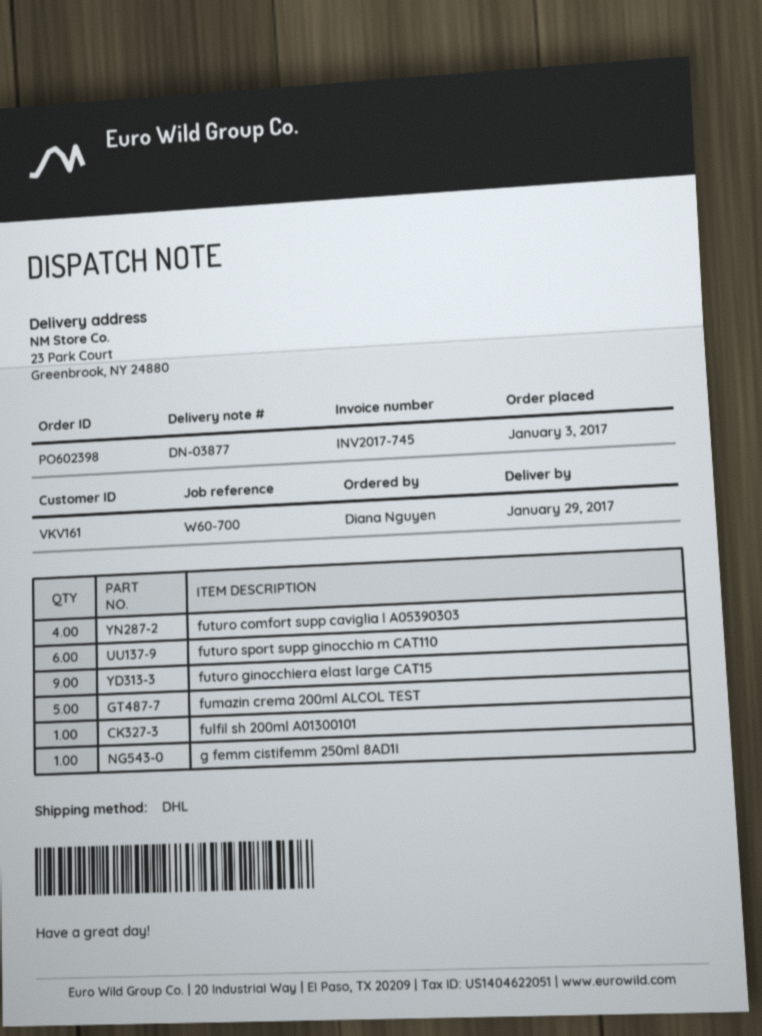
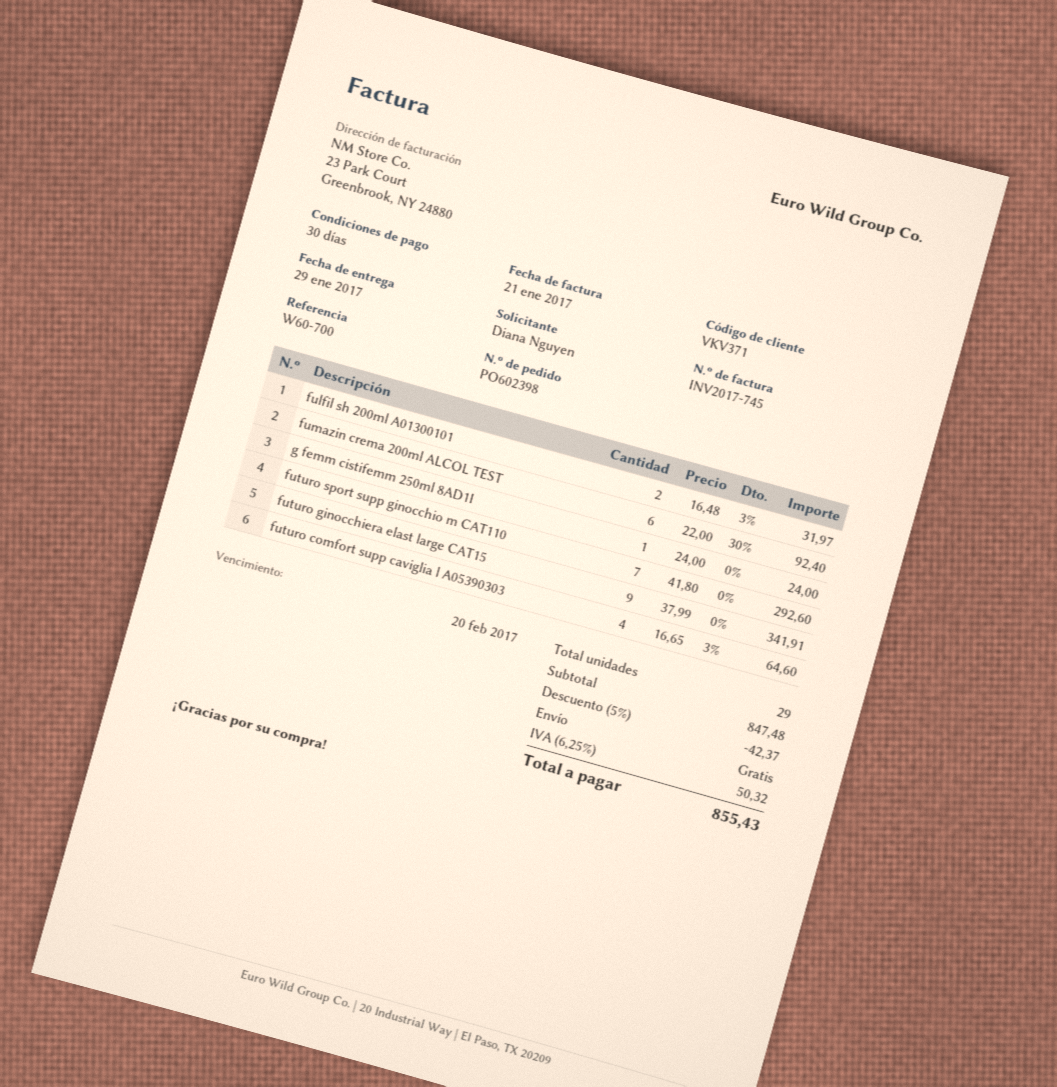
customer number: VKV161 -> VKV371
futuro sport supp ginocchio m CAT110: 6 -> 7
fumazin crema 200ml ALCOL TEST: 5 -> 6
fulfil sh 200ml A01300101: 1 -> 2

